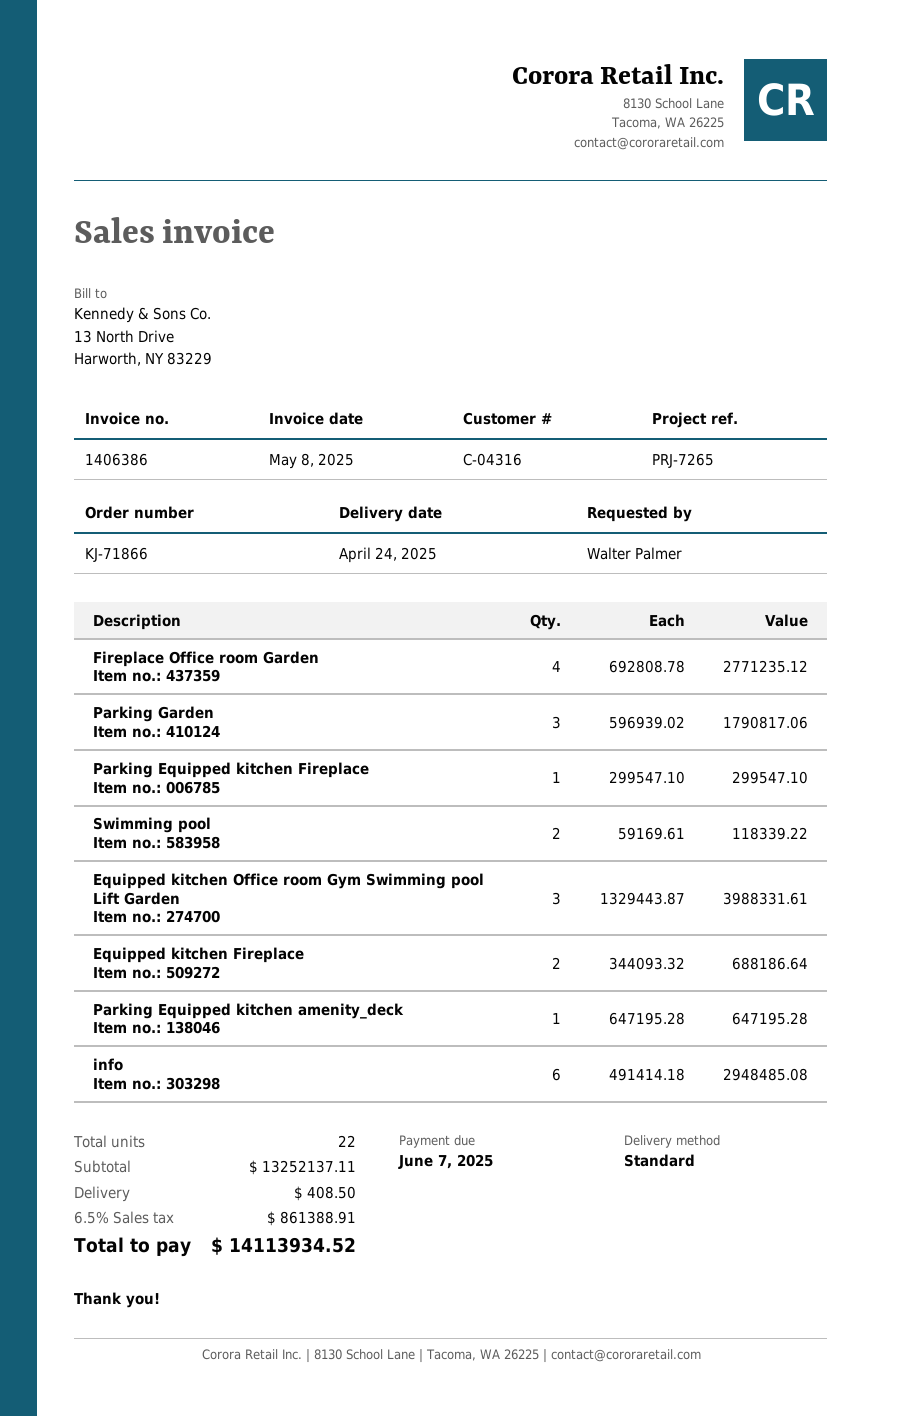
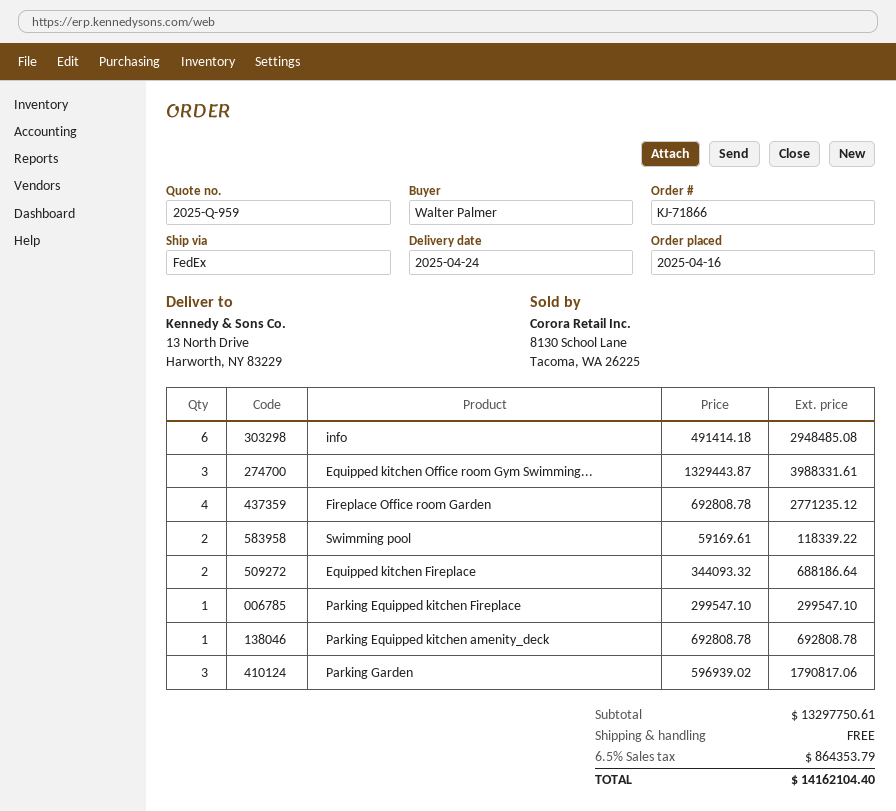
shipping method: standard -> FedEx
Parking Equipped kitchen amenity_deck: 1 x 647195.28 = 647195.28 -> 1 x 692808.78 = 692808.78
subtotal: 13252137.11 -> 13297750.61
shipping: 408.50 -> 0.00
tax: 6.5% = 861388.91 -> 6.5% = 864353.79
total: 14113934.52 -> 14162104.40

